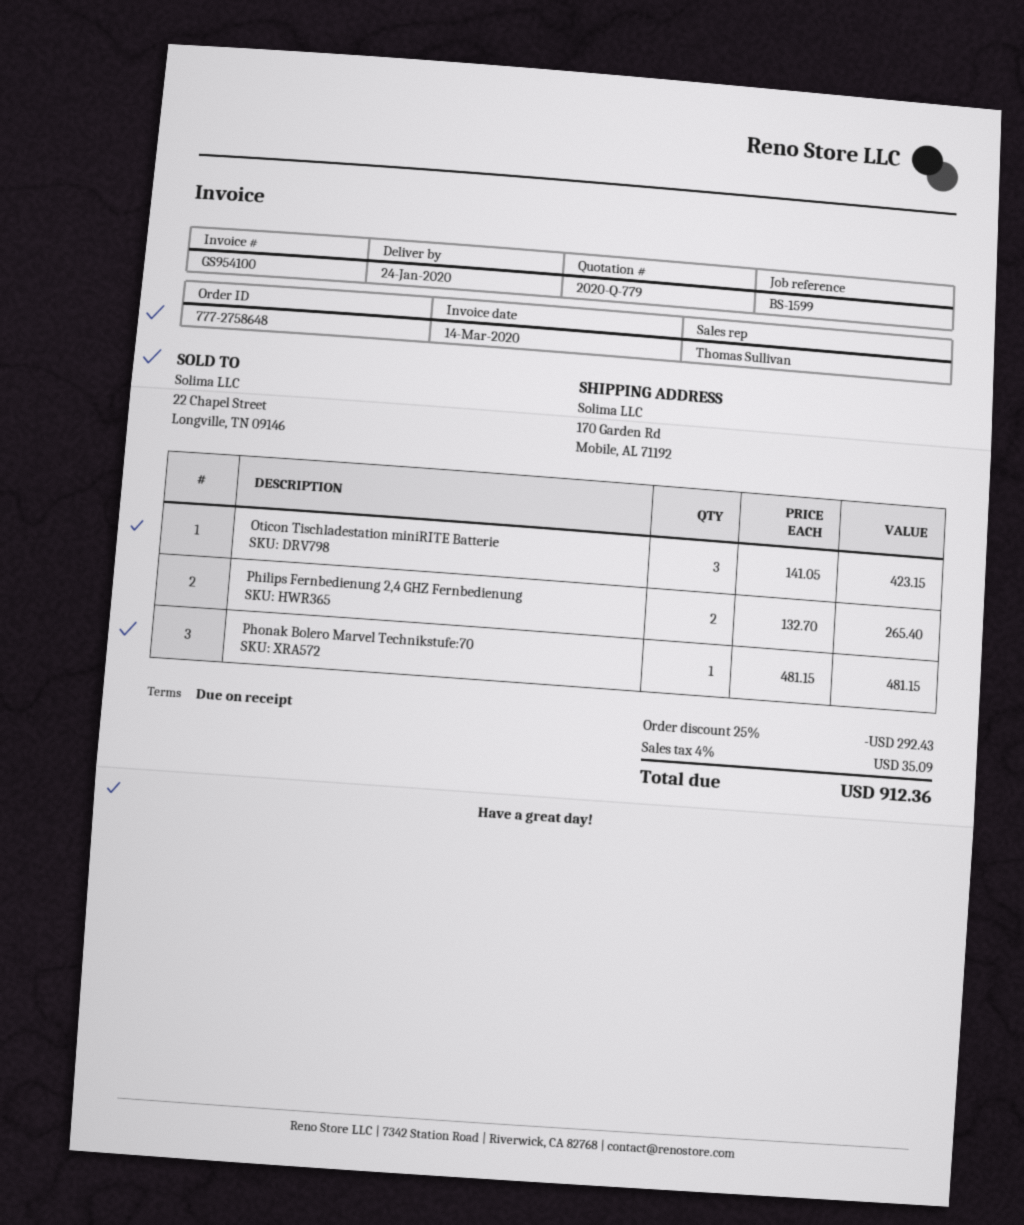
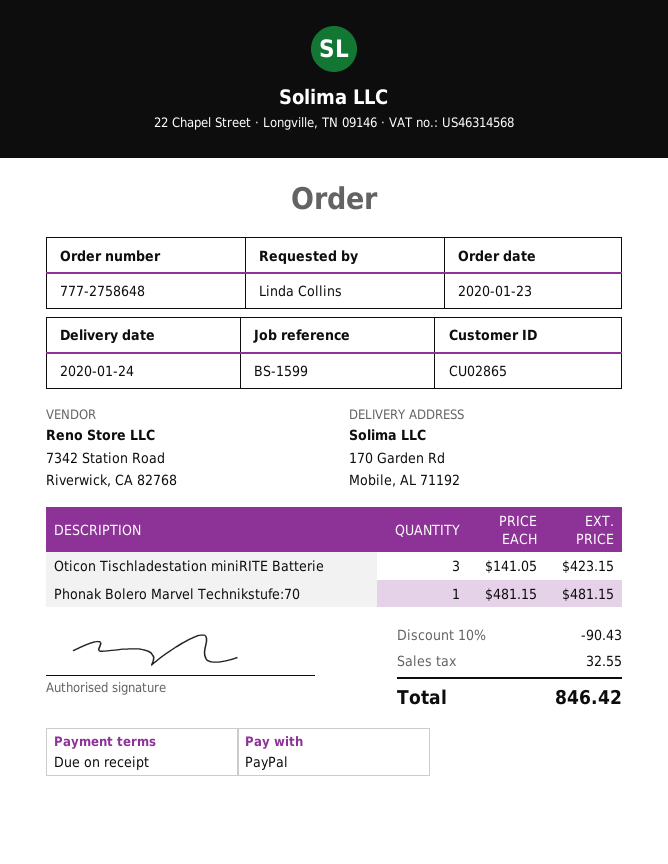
Philips Fernbedienung 2,4 GHZ Fernbedienung: 2 x 132.70 = 265.40 -> none
discount: 25% = 292.43 -> 10% = 90.43
tax: 35.09 -> 32.55
total: 912.36 -> 846.42

